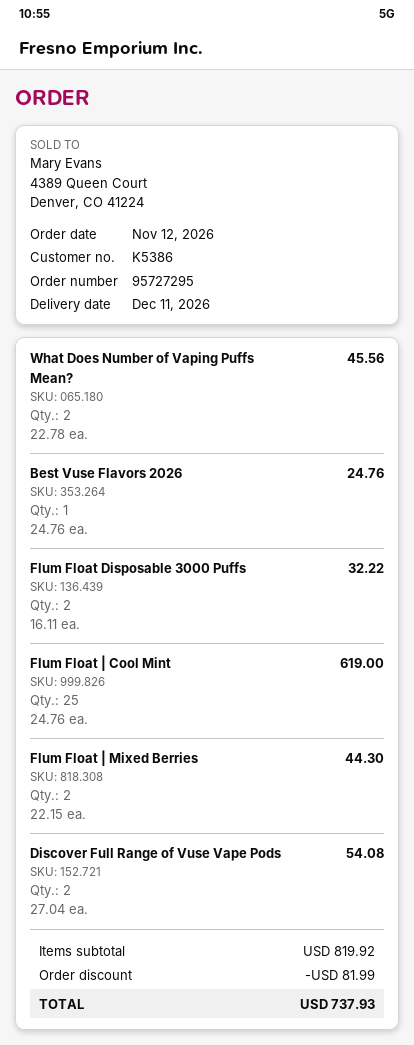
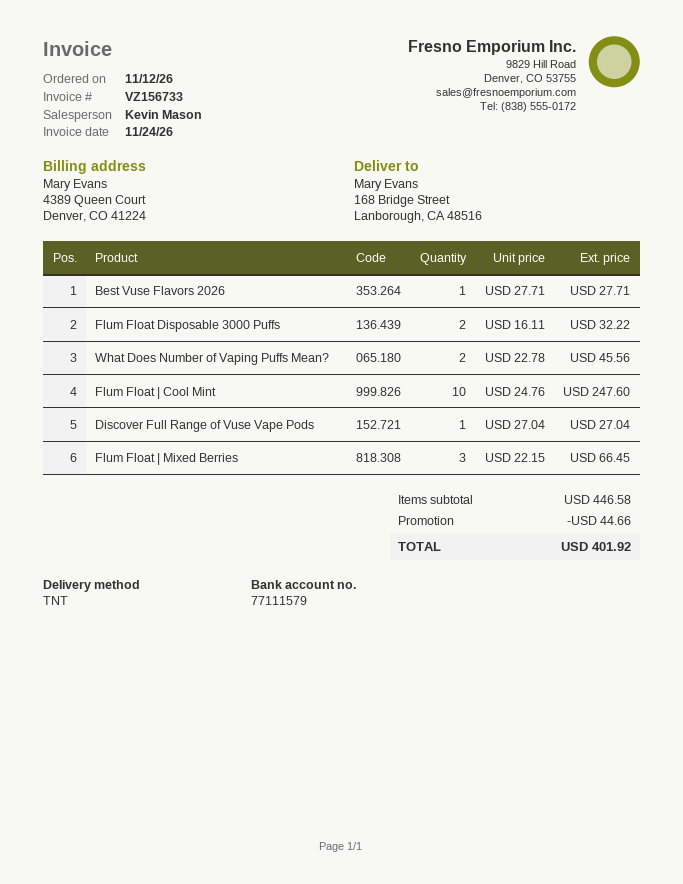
Best Vuse Flavors 2026: 1 x 24.76 = 24.76 -> 1 x 27.71 = 27.71
Flum Float | Cool Mint: 25 x 24.76 = 619.00 -> 10 x 24.76 = 247.60
Flum Float | Mixed Berries: 2 x 22.15 = 44.30 -> 3 x 22.15 = 66.45
Discover Full Range of Vuse Vape Pods: 2 x 27.04 = 54.08 -> 1 x 27.04 = 27.04
subtotal: 819.92 -> 446.58
discount: 81.99 -> 44.66
total: 737.93 -> 401.92

